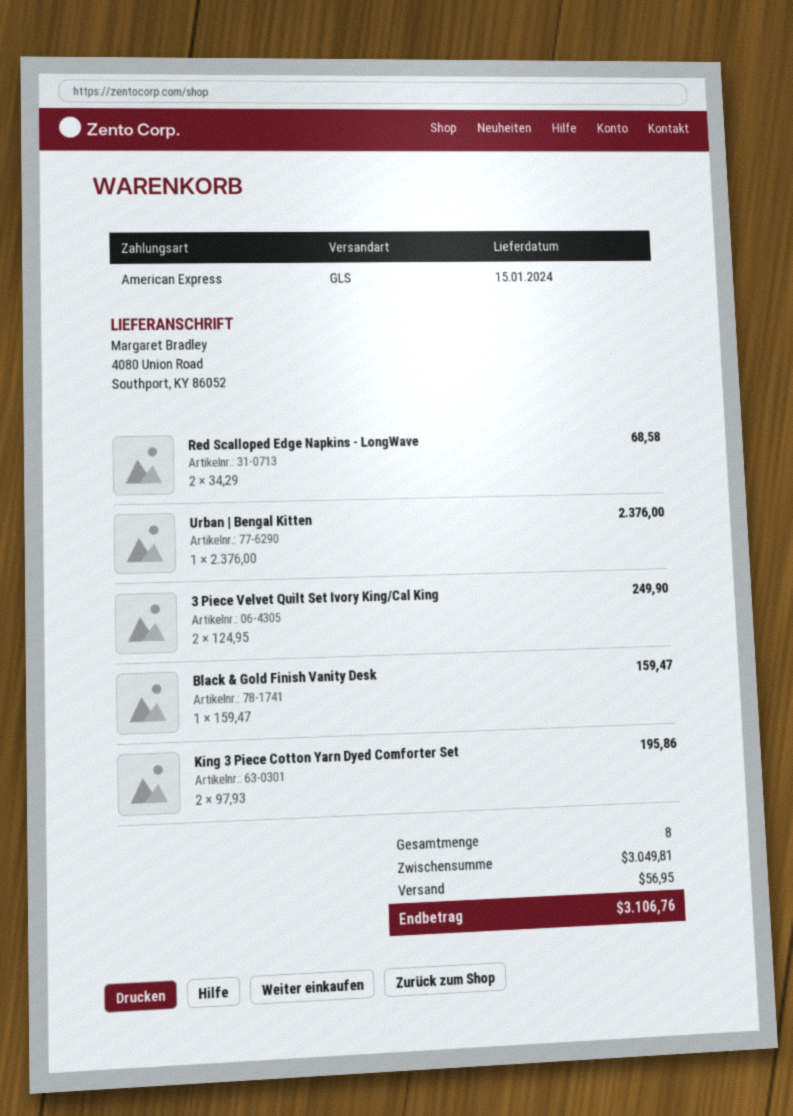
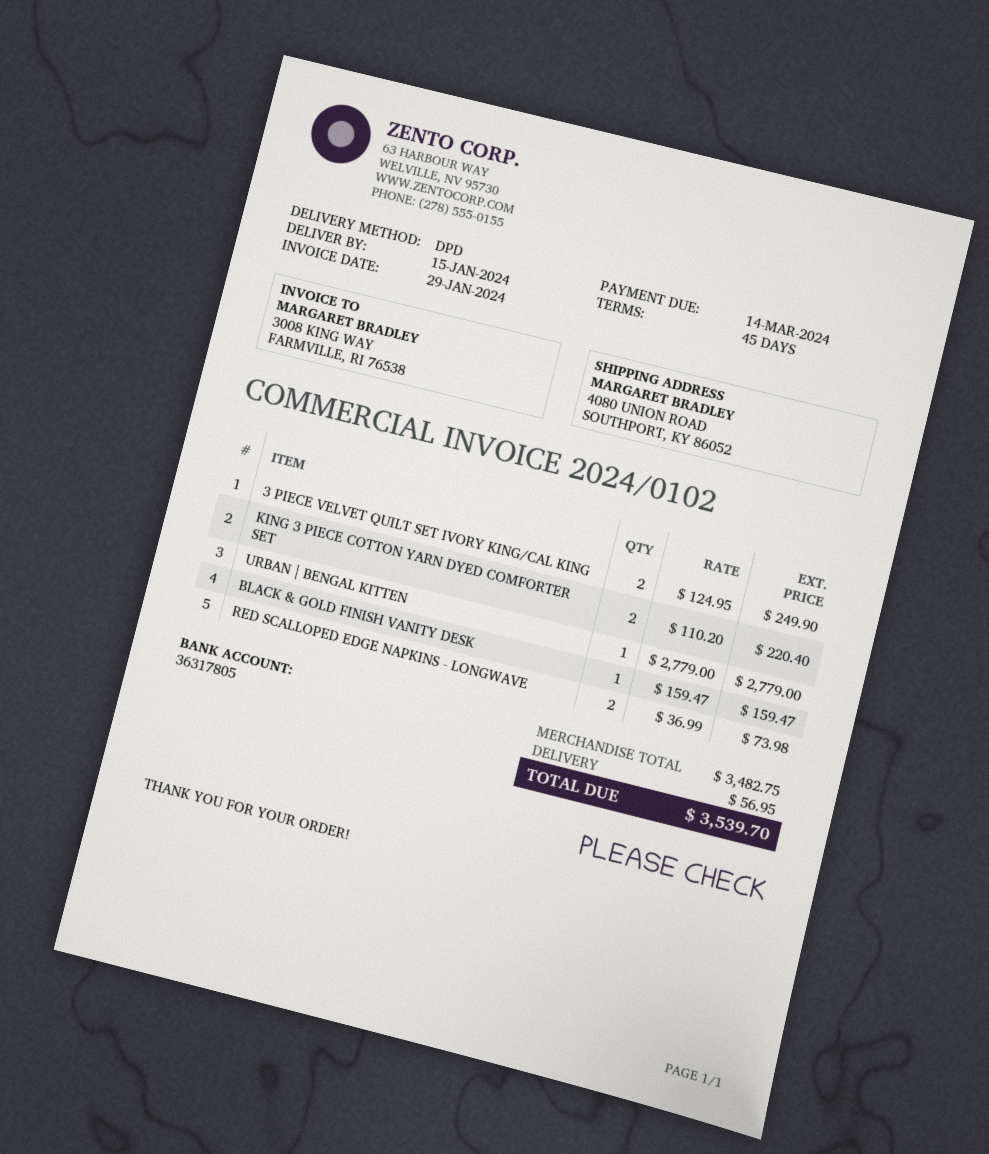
shipping method: GLS -> DPD
Red Scalloped Edge Napkins - LongWave: 2 x 34.29 = 68.58 -> 2 x 36.99 = 73.98
Urban | Bengal Kitten: 1 x 2376.00 = 2376.00 -> 1 x 2779.00 = 2779.00
King 3 Piece Cotton Yarn Dyed Comforter Set: 2 x 97.93 = 195.86 -> 2 x 110.20 = 220.40
subtotal: 3049.81 -> 3482.75
total: 3106.76 -> 3539.70

